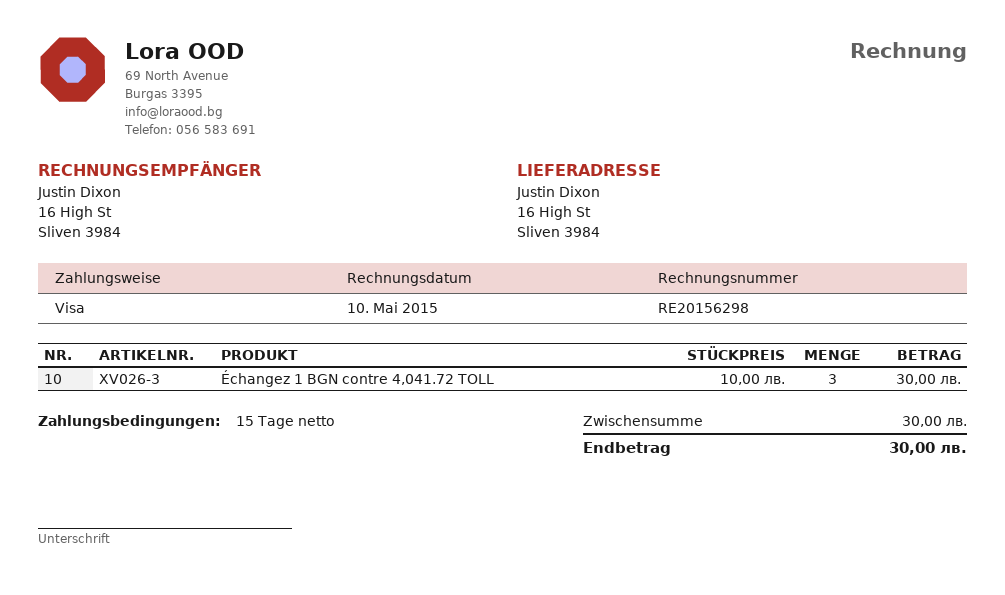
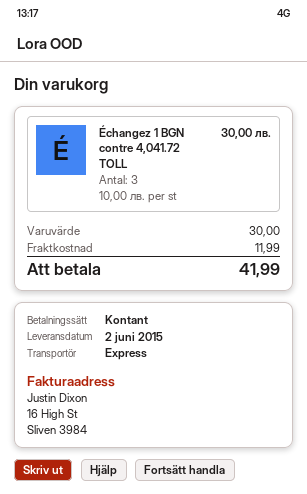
payment method: Visa -> cash
shipping: none -> 11.99
total: 30.00 -> 41.99

